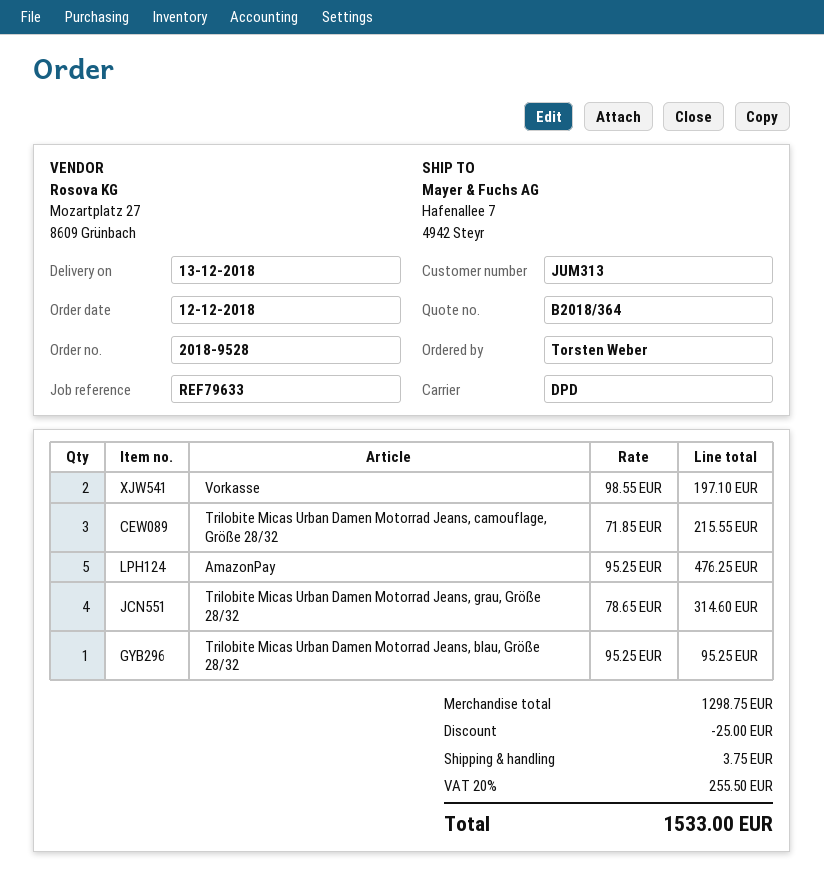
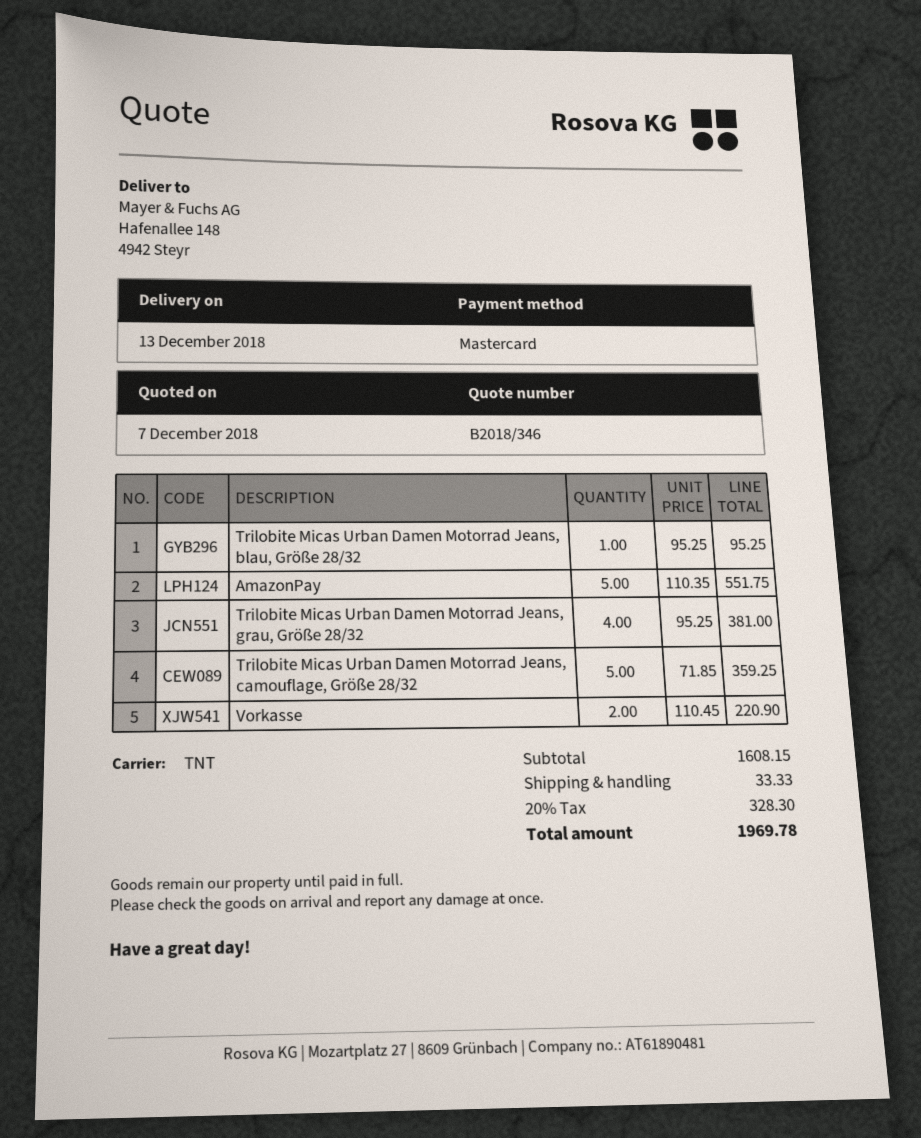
quote number: B2018/364 -> B2018/346
shipping method: DPD -> TNT
ship to: Hafenallee 7, 4942 Steyr -> Hafenallee 148, 4942 Steyr
Vorkasse: 2 x 98.55 = 197.10 -> 2 x 110.45 = 220.90
Trilobite Micas Urban Damen Motorrad Jeans, camouflage, Größe 28/32: 3 x 71.85 = 215.55 -> 5 x 71.85 = 359.25
AmazonPay: 5 x 95.25 = 476.25 -> 5 x 110.35 = 551.75
Trilobite Micas Urban Damen Motorrad Jeans, grau, Größe 28/32: 4 x 78.65 = 314.60 -> 4 x 95.25 = 381.00
subtotal: 1298.75 -> 1608.15
discount: 25.00 -> none
shipping: 3.75 -> 33.33
tax: 20% = 255.50 -> 20% = 328.30
total: 1533.00 -> 1969.78

